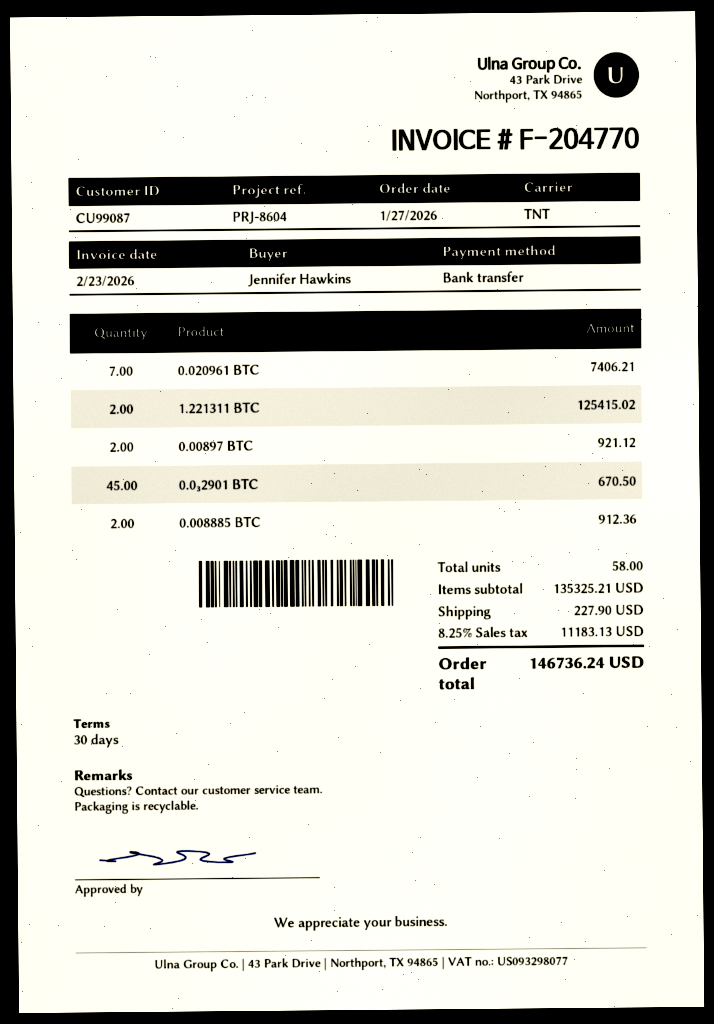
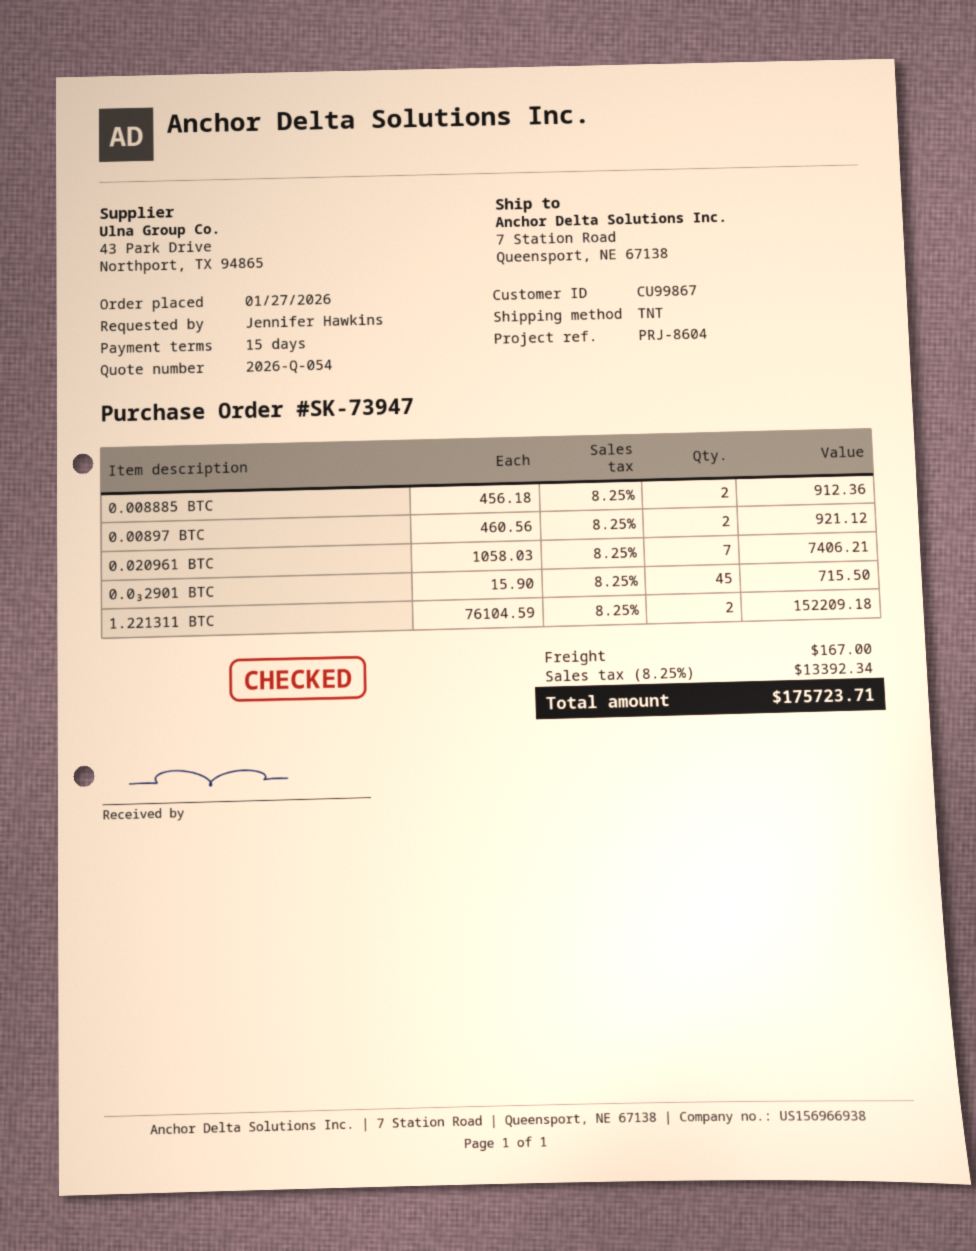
payment terms: 30 days -> 15 days
customer number: CU99087 -> CU99867
1.221311 BTC: 2 for 125415.02 -> 2 for 152209.18
0.0₃2901 BTC: 45 for 670.50 -> 45 for 715.50
shipping: 227.90 -> 167.00
tax: 8.25% = 11183.13 -> 8.25% = 13392.34
total: 146736.24 -> 175723.71

